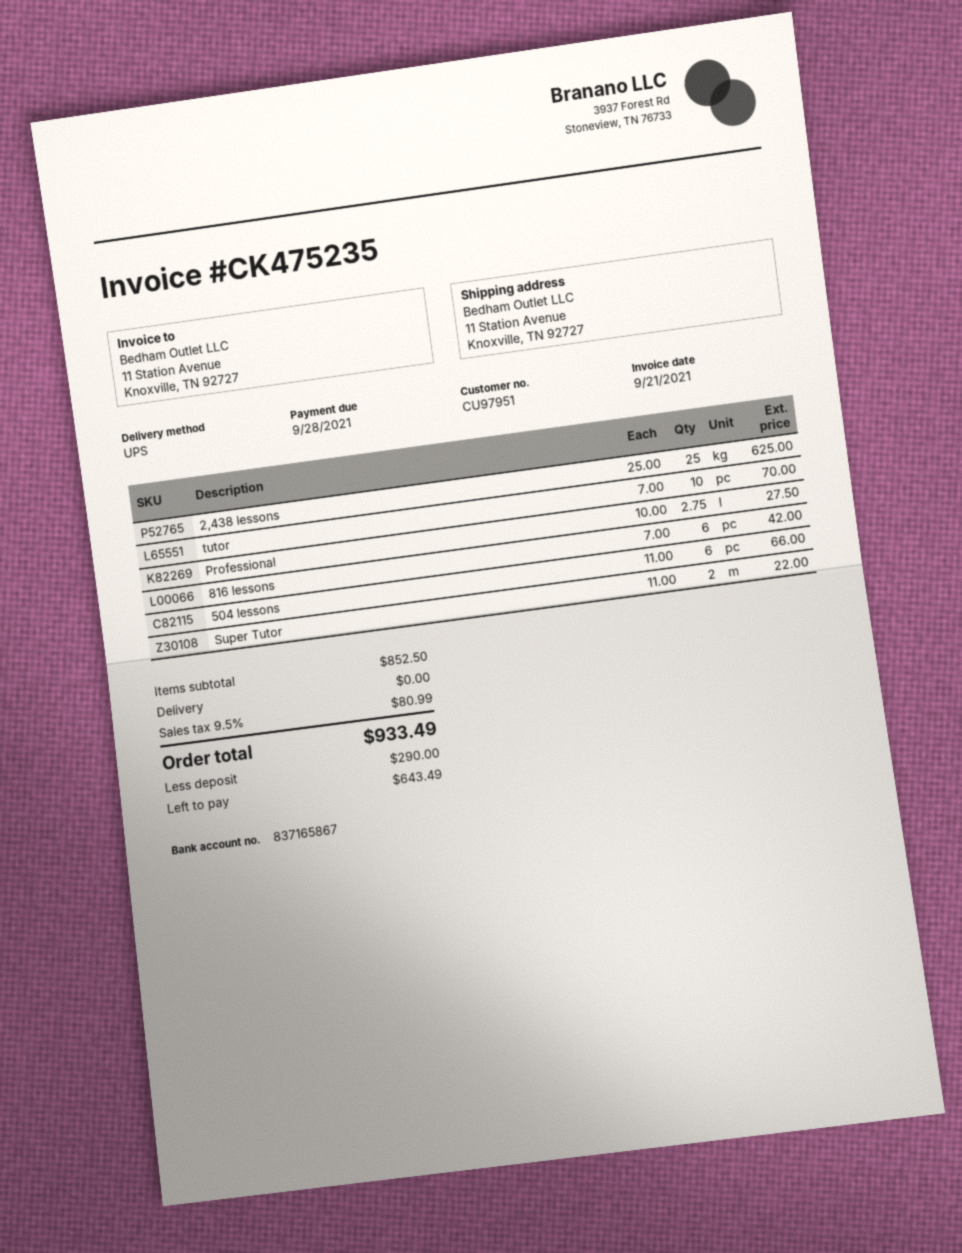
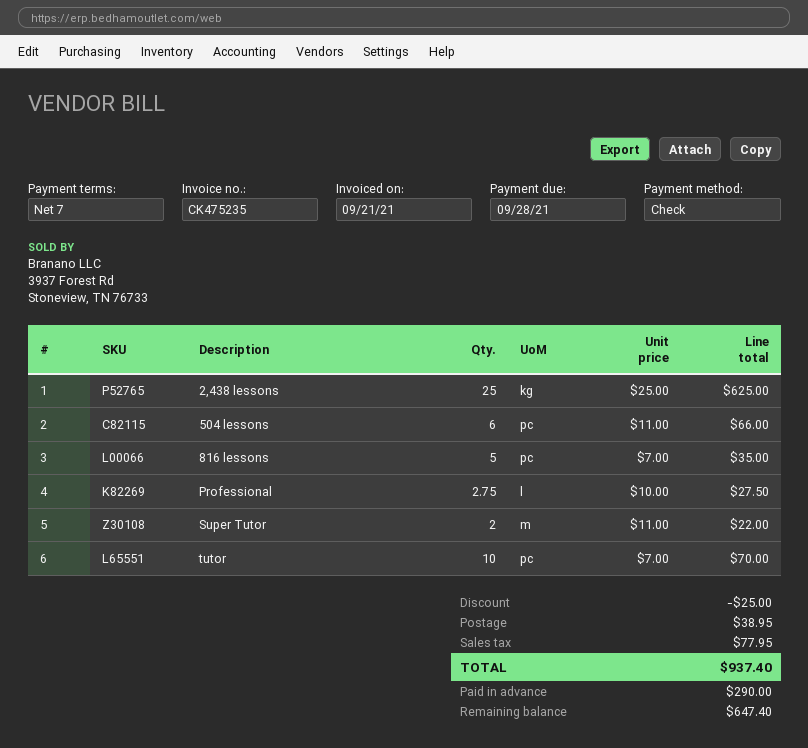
816 lessons: 6 x 7.00 = 42.00 -> 5 x 7.00 = 35.00
discount: none -> 25.00
shipping: 0.00 -> 38.95
tax: 80.99 -> 77.95
total: 933.49 -> 937.40
balance: 643.49 -> 647.40

